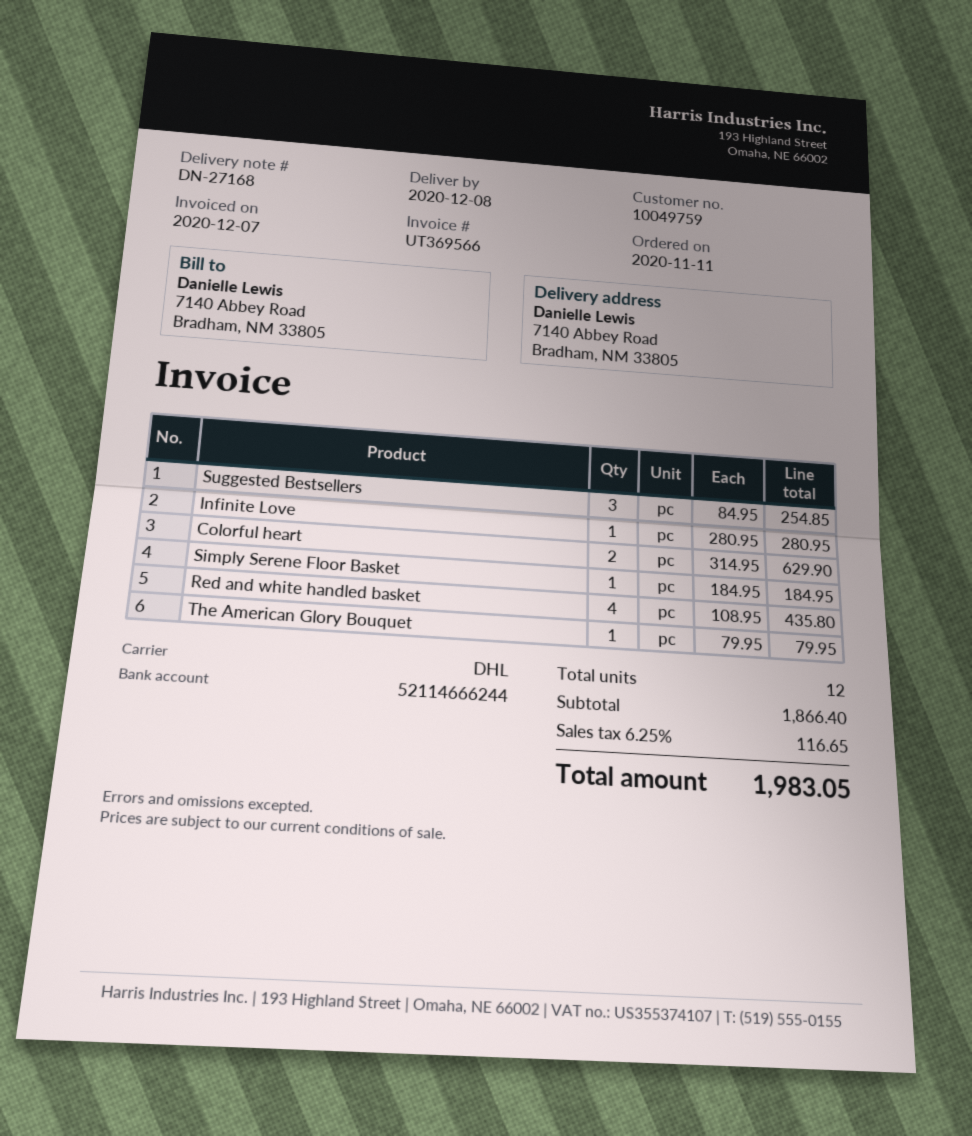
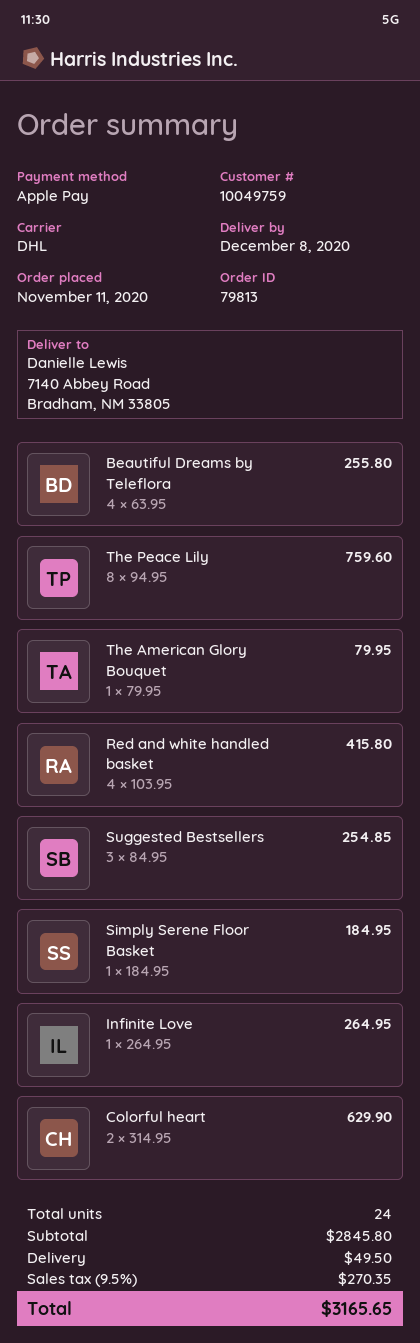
Infinite Love: 1 x 280.95 = 280.95 -> 1 x 264.95 = 264.95
Red and white handled basket: 4 x 108.95 = 435.80 -> 4 x 103.95 = 415.80
Beautiful Dreams by Teleflora: none -> 4 x 63.95 = 255.80
The Peace Lily: none -> 8 x 94.95 = 759.60
total quantity: 12 -> 24
subtotal: 1866.40 -> 2845.80
shipping: none -> 49.50
tax: 6.25% = 116.65 -> 9.5% = 270.35
total: 1983.05 -> 3165.65

